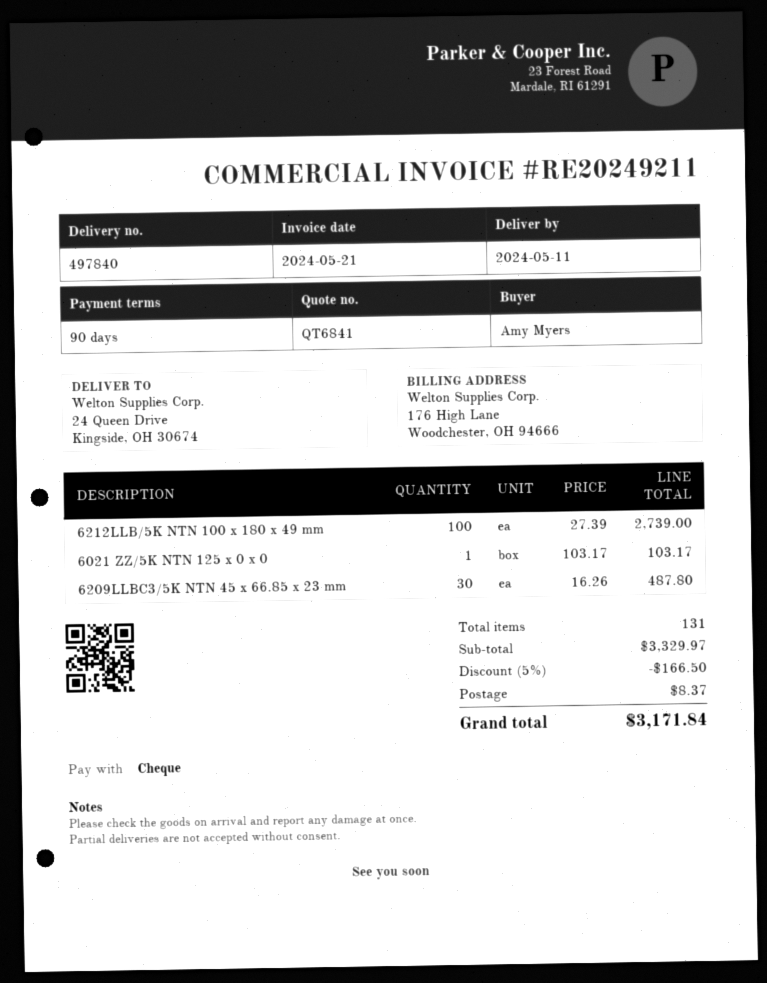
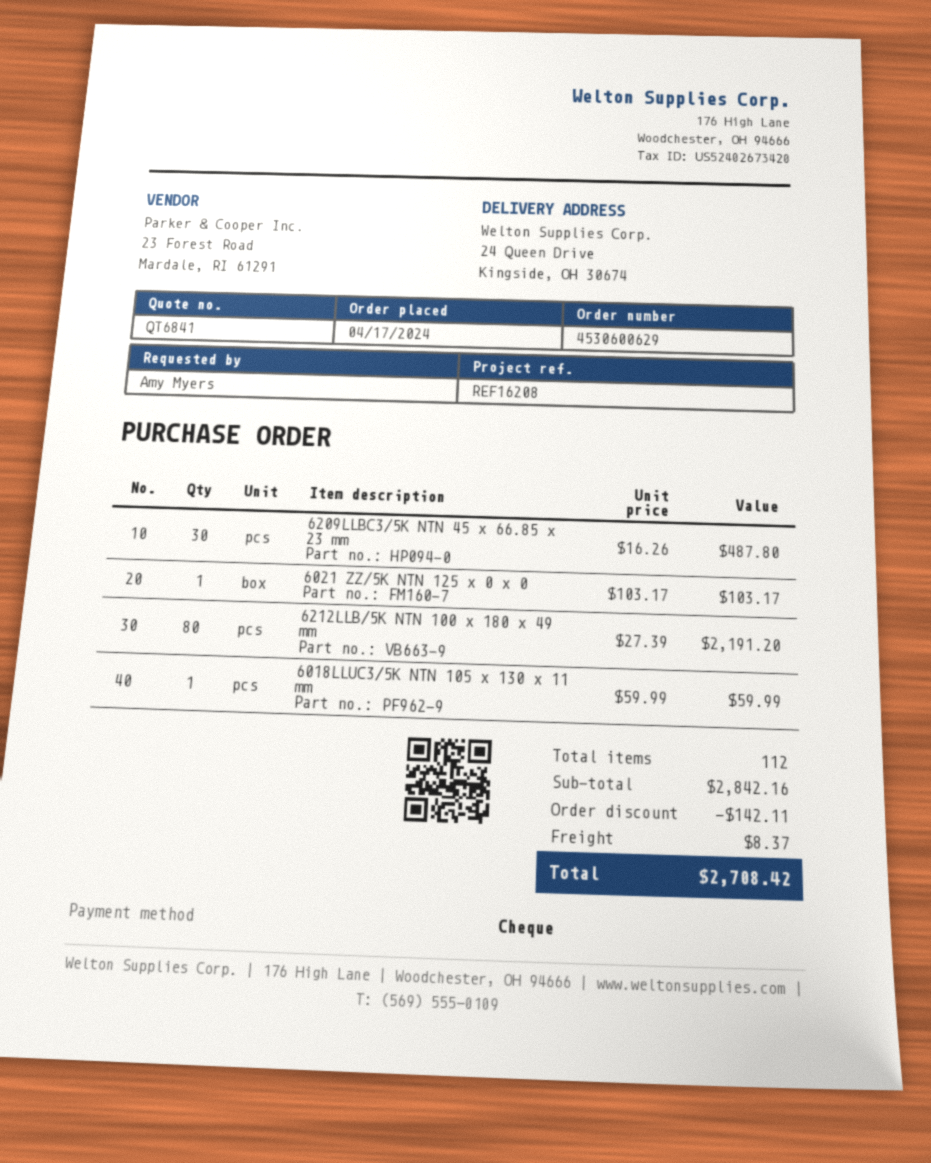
6212LLB/5K NTN 100 x 180 x 49 mm: 100 x 27.39 = 2739.00 -> 80 x 27.39 = 2191.20
6018LLUC3/5K NTN 105 x 130 x 11 mm: none -> 1 x 59.99 = 59.99
total quantity: 131 -> 112
subtotal: 3329.97 -> 2842.16
discount: 166.50 -> 142.11
total: 3171.84 -> 2708.42

